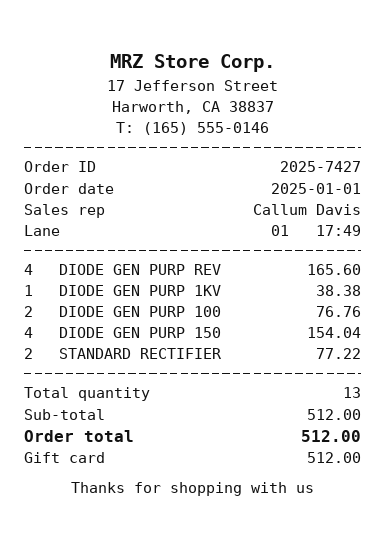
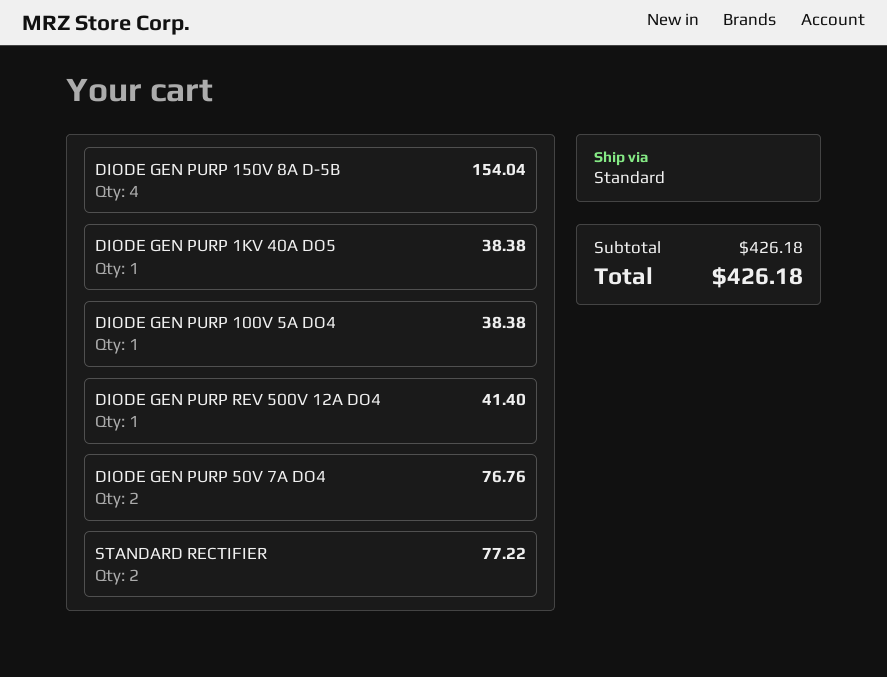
DIODE GEN PURP REV: 4 for 165.60 -> 1 for 41.40
DIODE GEN PURP 100: 2 for 76.76 -> 1 for 38.38
DIODE GEN PURP 50V 7A DO4: none -> 2 for 76.76
subtotal: 512.00 -> 426.18
total: 512.00 -> 426.18

